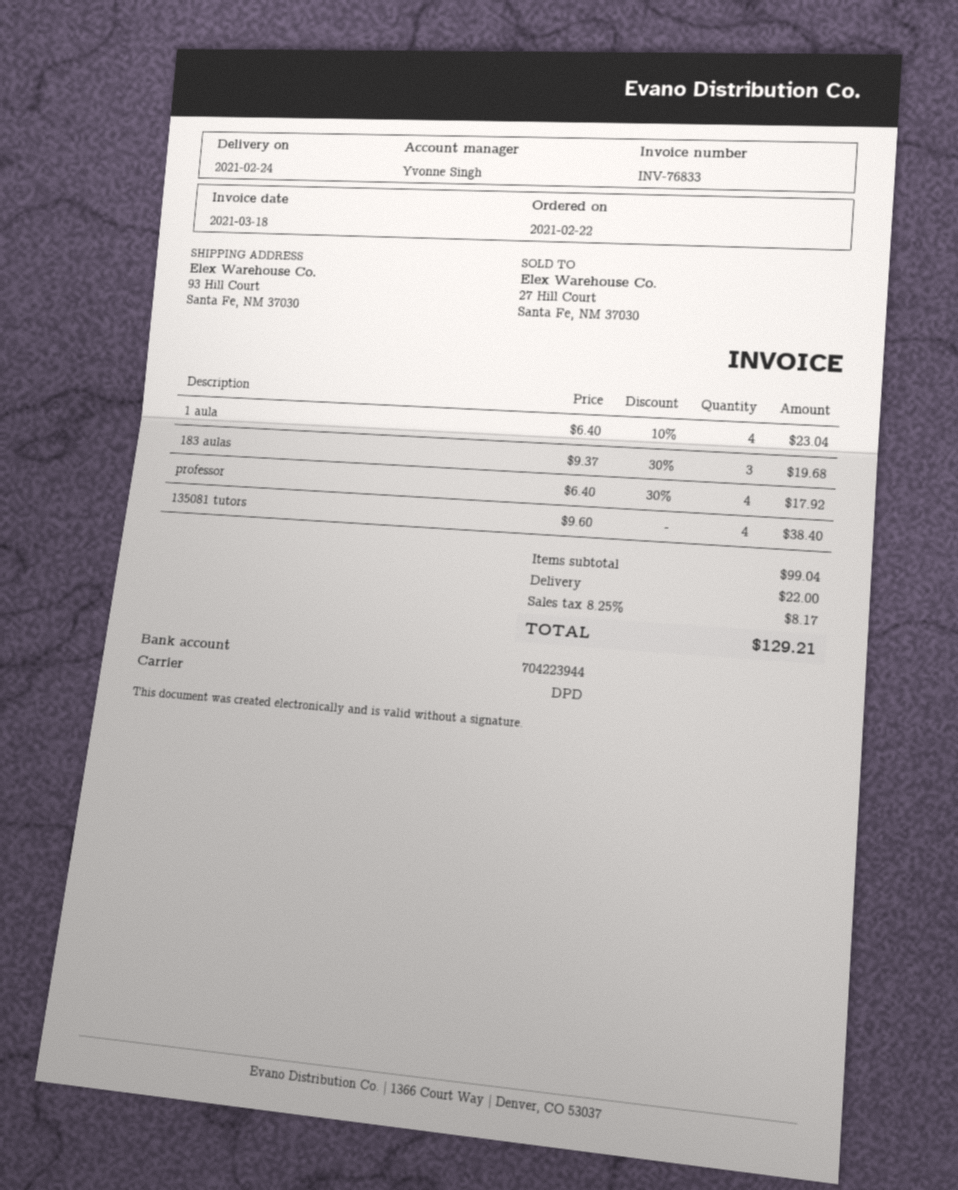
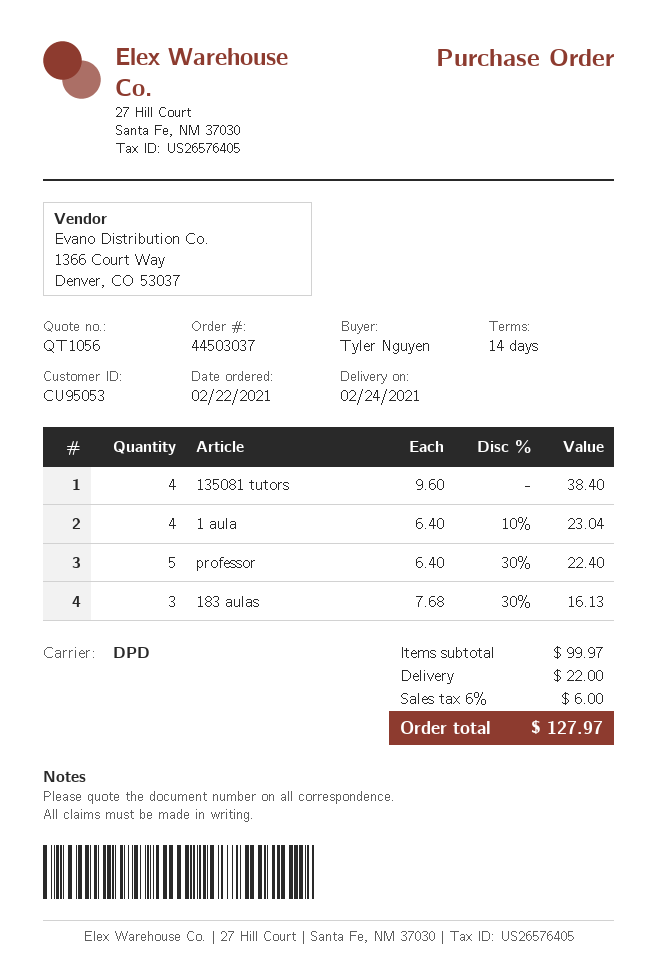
183 aulas: 3 x 9.37 - 30% = 19.68 -> 3 x 7.68 - 30% = 16.13
professor: 4 x 6.40 - 30% = 17.92 -> 5 x 6.40 - 30% = 22.40
subtotal: 99.04 -> 99.97
tax: 8.25% = 8.17 -> 6% = 6.00
total: 129.21 -> 127.97

